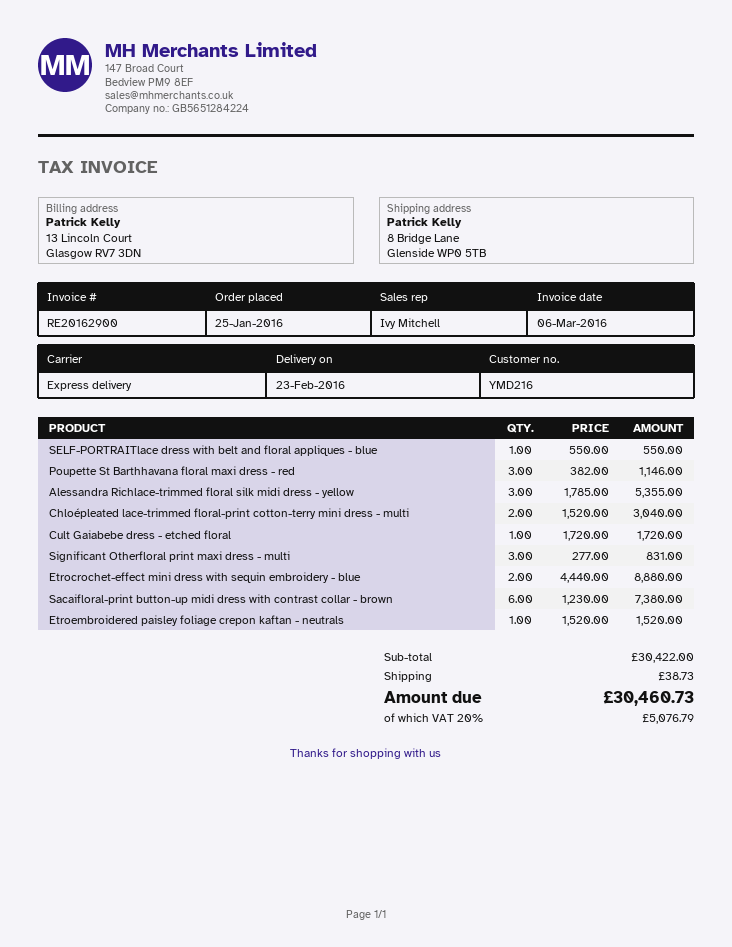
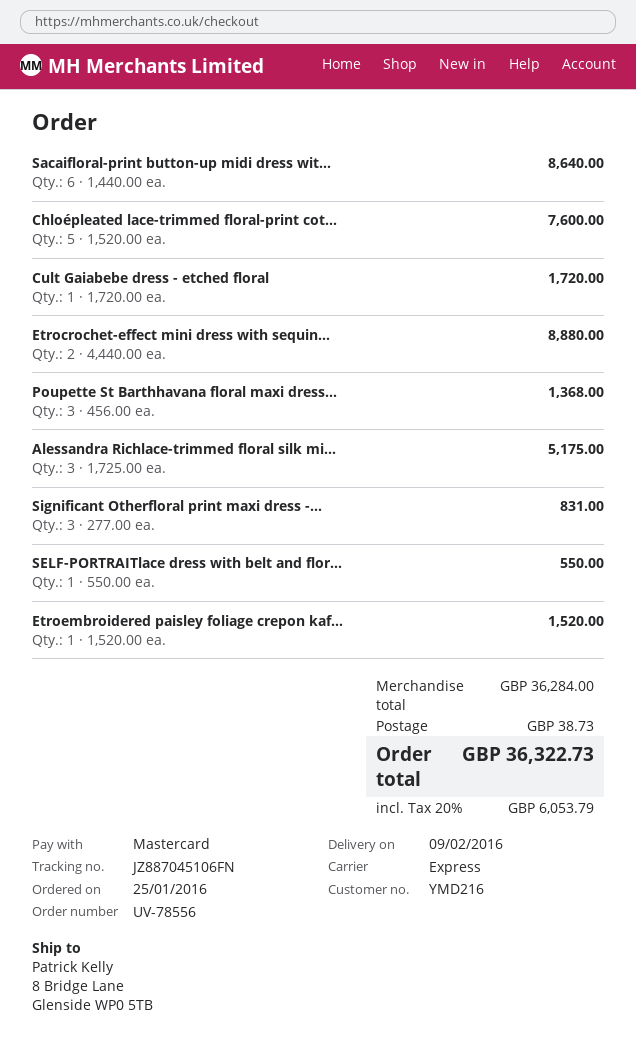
delivery date: 2016-02-23 -> 2016-02-09
Poupette St Barthhavana floral maxi dress - red: 3 x 382.00 = 1146.00 -> 3 x 456.00 = 1368.00
Alessandra Richlace-trimmed floral silk midi dress - yellow: 3 x 1785.00 = 5355.00 -> 3 x 1725.00 = 5175.00
Chloépleated lace-trimmed floral-print cotton-terry mini dress - multi: 2 x 1520.00 = 3040.00 -> 5 x 1520.00 = 7600.00
Sacaifloral-print button-up midi dress with contrast collar - brown: 6 x 1230.00 = 7380.00 -> 6 x 1440.00 = 8640.00
subtotal: 30422.00 -> 36284.00
tax: 20% = 5076.79 -> 20% = 6053.79
total: 30460.73 -> 36322.73

